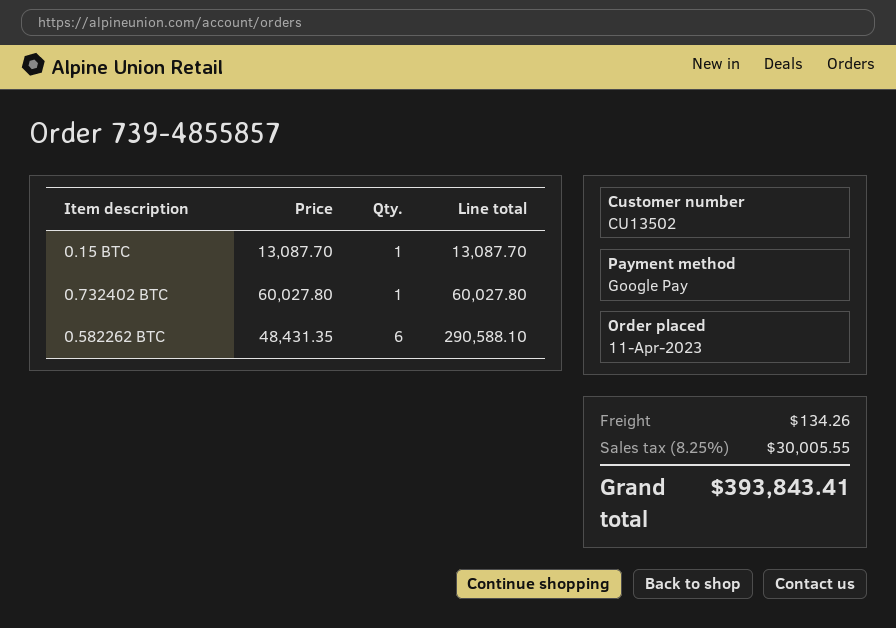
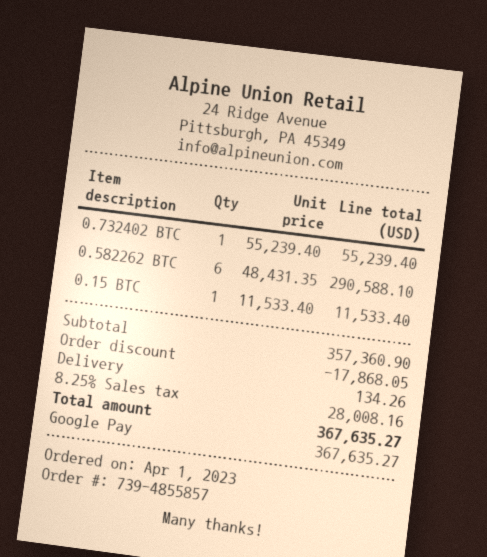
order date: 2023-04-11 -> 2023-04-01
0.15 BTC: 1 x 13087.70 = 13087.70 -> 1 x 11533.40 = 11533.40
0.732402 BTC: 1 x 60027.80 = 60027.80 -> 1 x 55239.40 = 55239.40
discount: none -> 17868.05
tax: 8.25% = 30005.55 -> 8.25% = 28008.16
total: 393843.41 -> 367635.27

